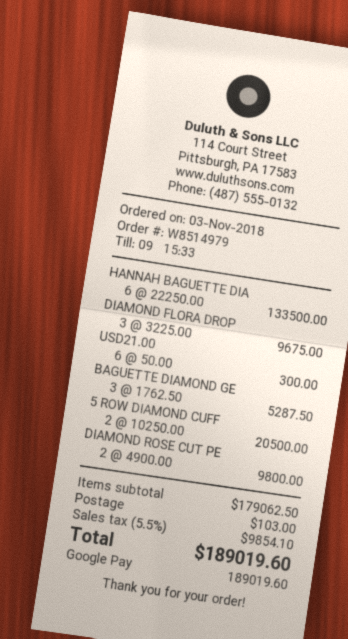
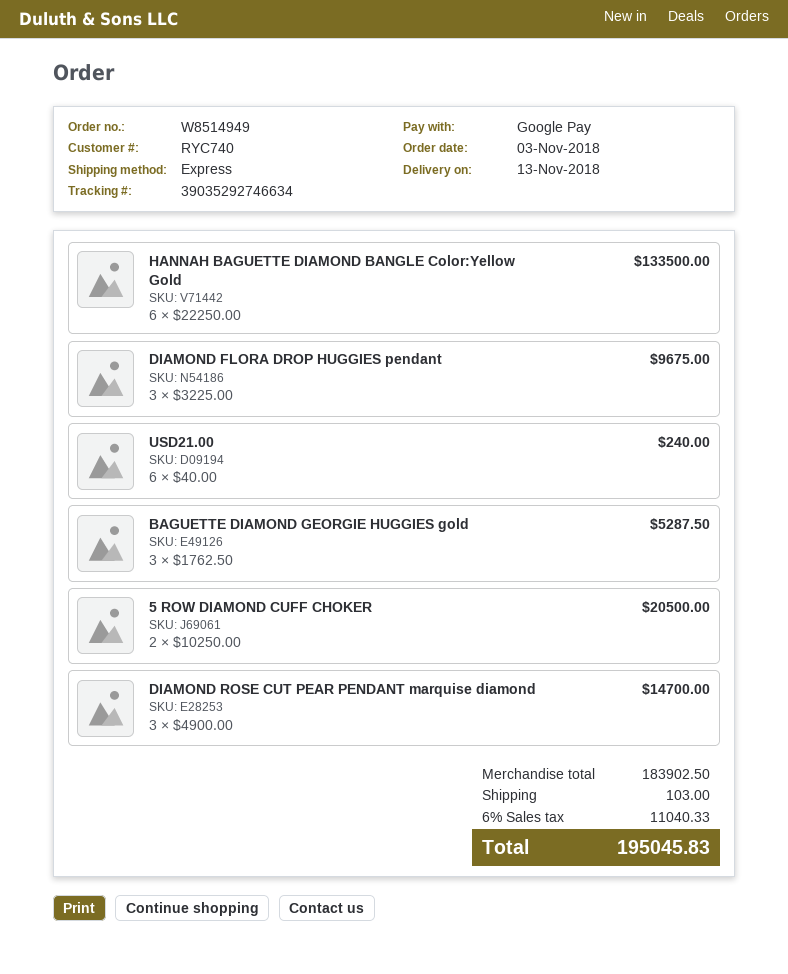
order number: W8514979 -> W8514949
USD21.00: 6 x 50.00 = 300.00 -> 6 x 40.00 = 240.00
DIAMOND ROSE CUT PE: 2 x 4900.00 = 9800.00 -> 3 x 4900.00 = 14700.00
subtotal: 179062.50 -> 183902.50
tax: 5.5% = 9854.10 -> 6% = 11040.33
total: 189019.60 -> 195045.83

